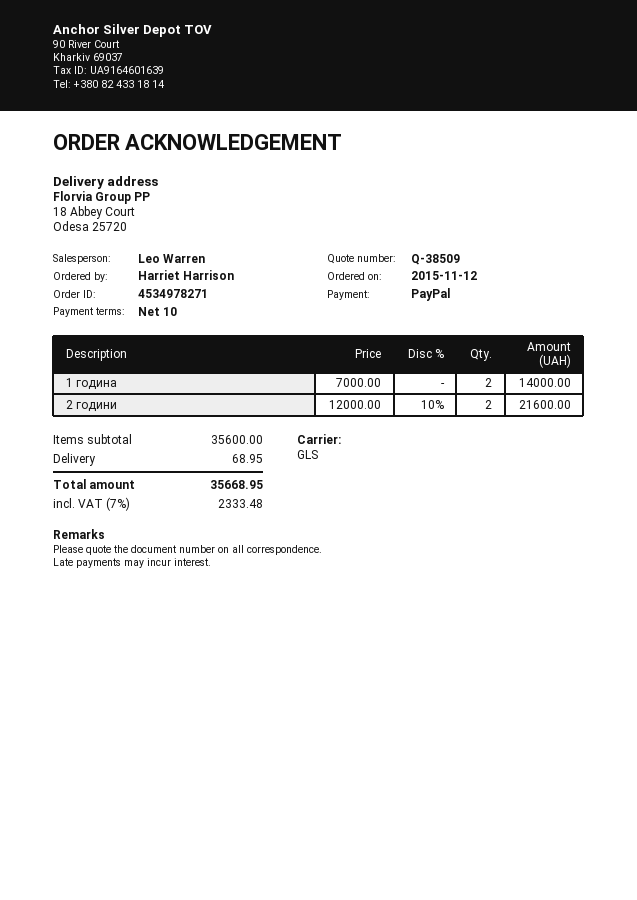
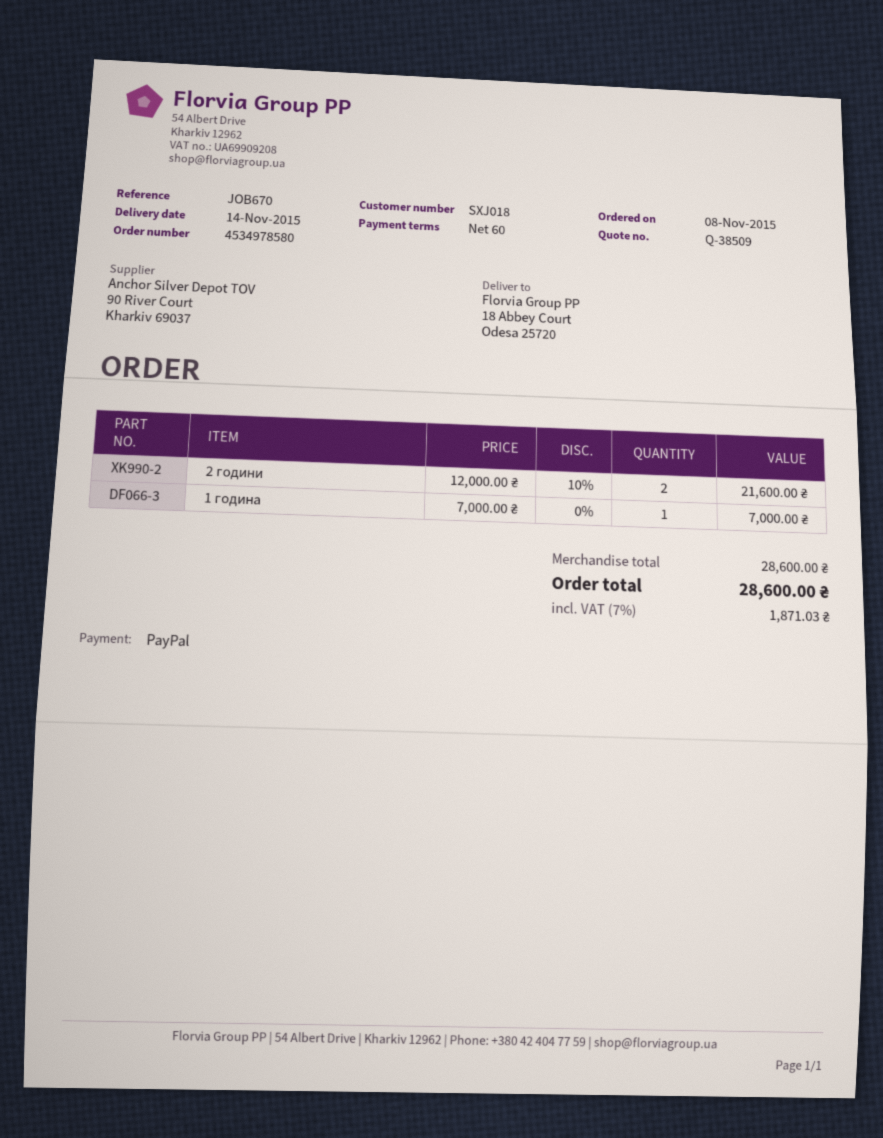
order number: 4534978271 -> 4534978580
order date: 2015-11-12 -> 2015-11-08
payment terms: 10 days -> 60 days
1 година: 2 x 7000.00 = 14000.00 -> 1 x 7000.00 = 7000.00
subtotal: 35600.00 -> 28600.00
shipping: 68.95 -> none
tax: 7% = 2333.48 -> 7% = 1871.03
total: 35668.95 -> 28600.00

